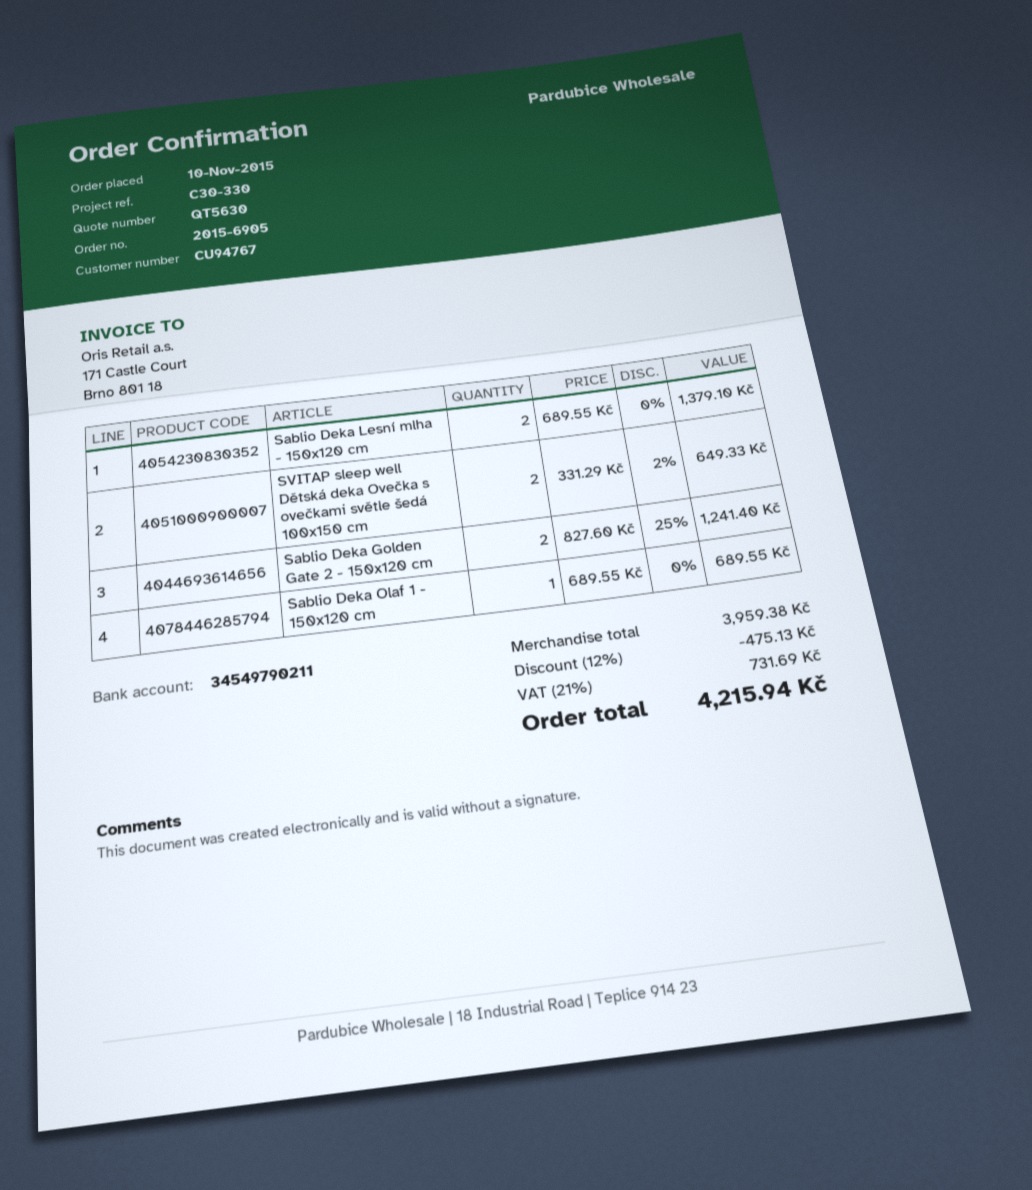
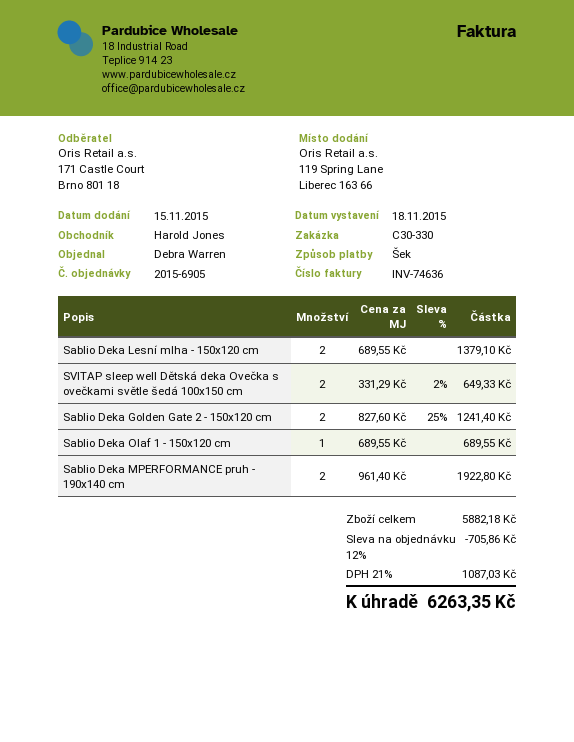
Sablio Deka MPERFORMANCE pruh - 190x140 cm: none -> 2 x 961.40 = 1922.80
subtotal: 3959.38 -> 5882.18
discount: 12% = 475.13 -> 12% = 705.86
tax: 21% = 731.69 -> 21% = 1087.03
total: 4215.94 -> 6263.35

